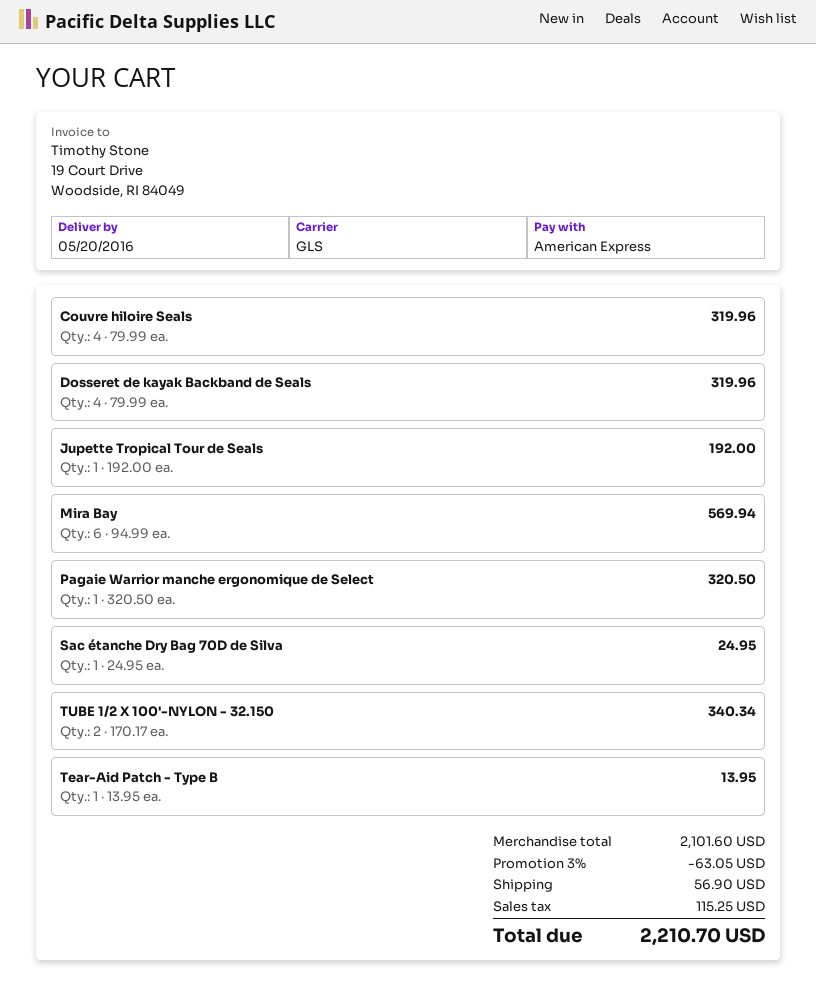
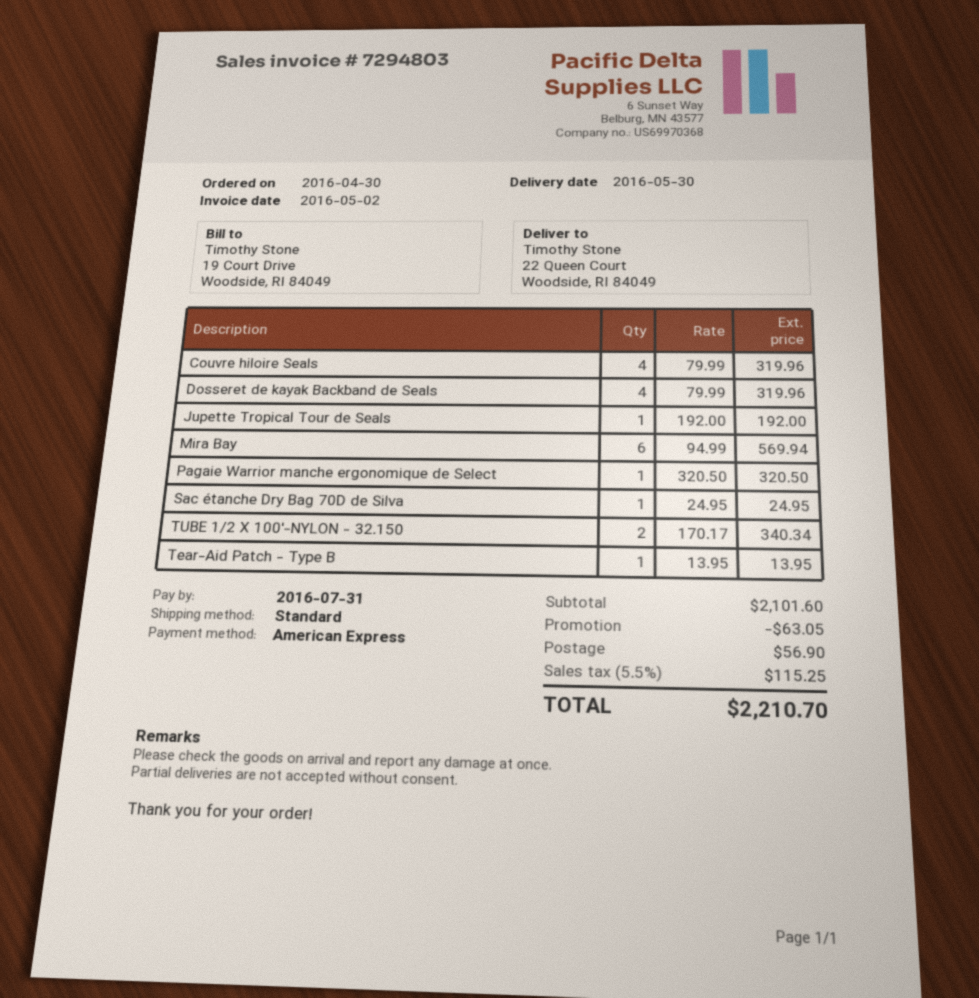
delivery date: 2016-05-20 -> 2016-05-30
shipping method: GLS -> standard

